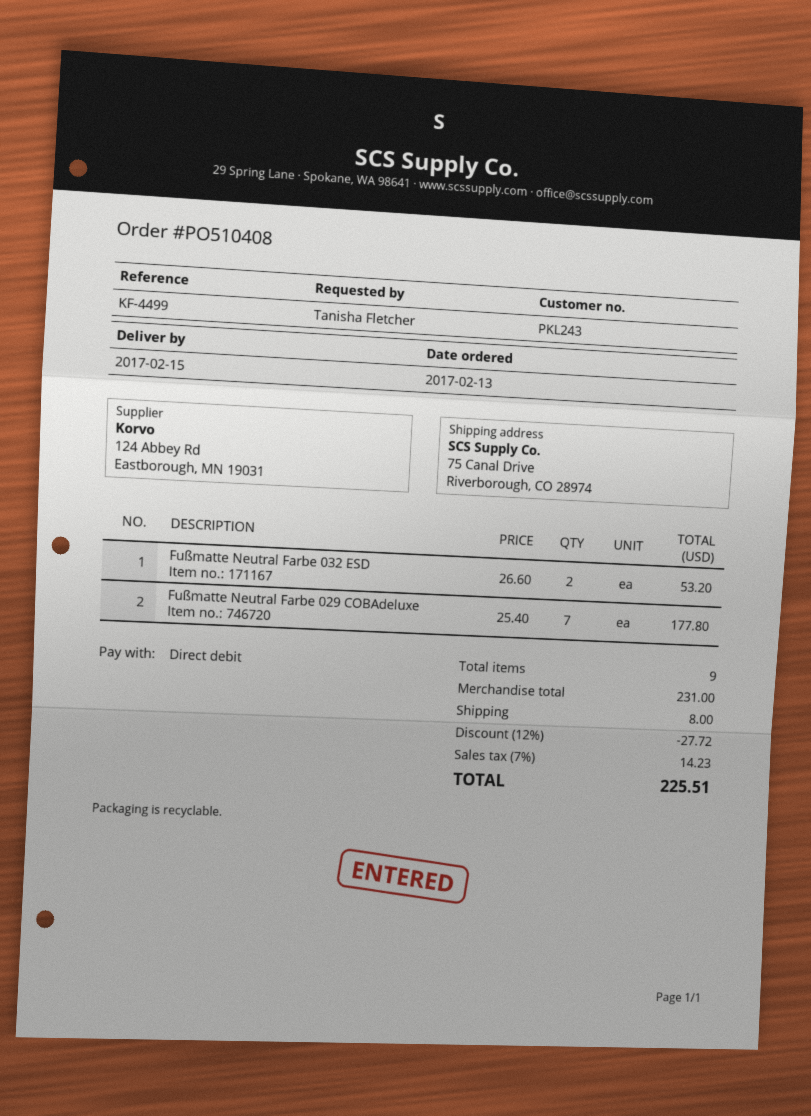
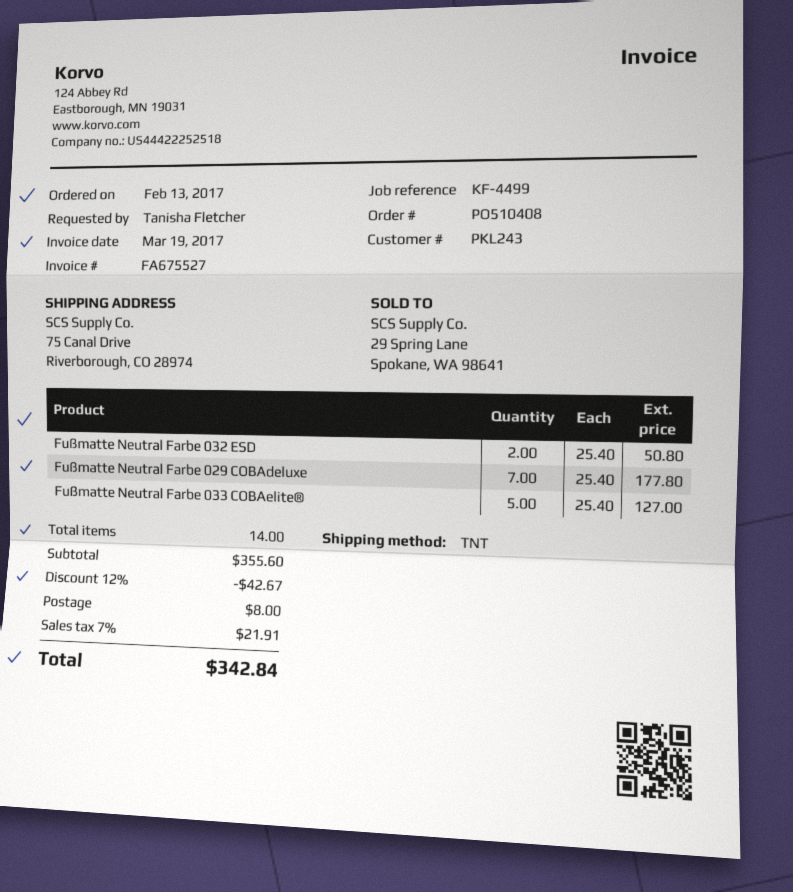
Fußmatte Neutral Farbe 032 ESD: 2 x 26.60 = 53.20 -> 2 x 25.40 = 50.80
Fußmatte Neutral Farbe 033 COBAelite®: none -> 5 x 25.40 = 127.00
total quantity: 9 -> 14
subtotal: 231.00 -> 355.60
discount: 12% = 27.72 -> 12% = 42.67
tax: 7% = 14.23 -> 7% = 21.91
total: 225.51 -> 342.84

